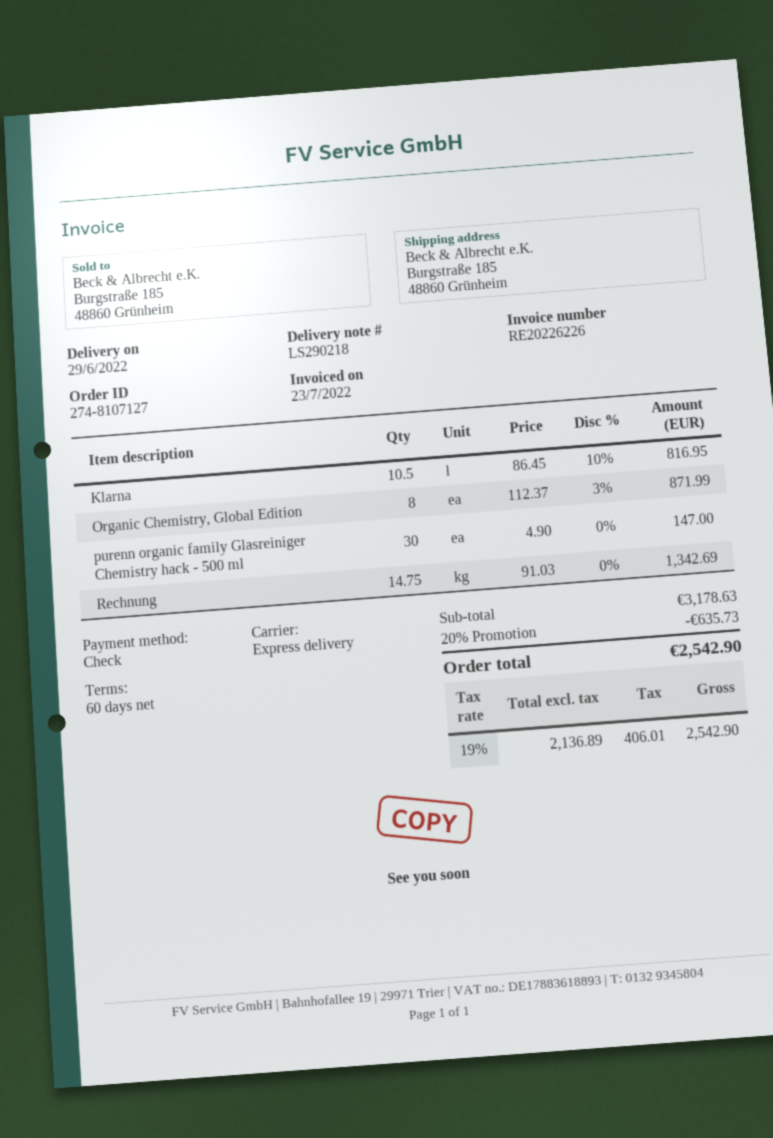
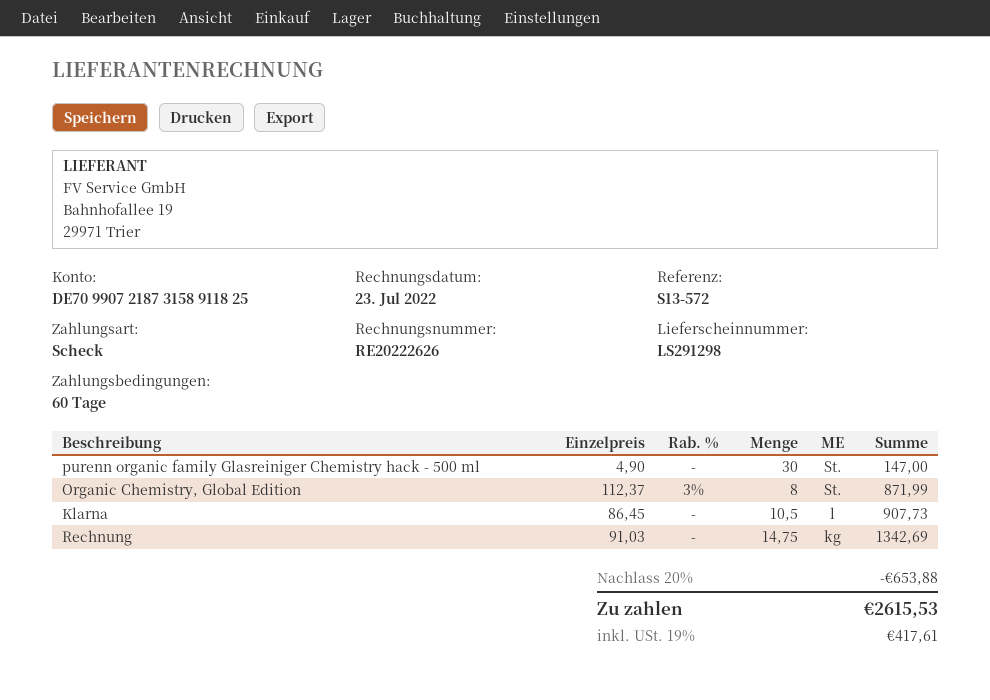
delivery note number: LS290218 -> LS291298
invoice number: RE20226226 -> RE20222626
Klarna: 10.5 x 86.45 - 10% = 816.95 -> 10.5 x 86.45 = 907.73
discount: 20% = 635.73 -> 20% = 653.88
tax: 19% = 406.01 -> 19% = 417.61
total: 2542.90 -> 2615.53

